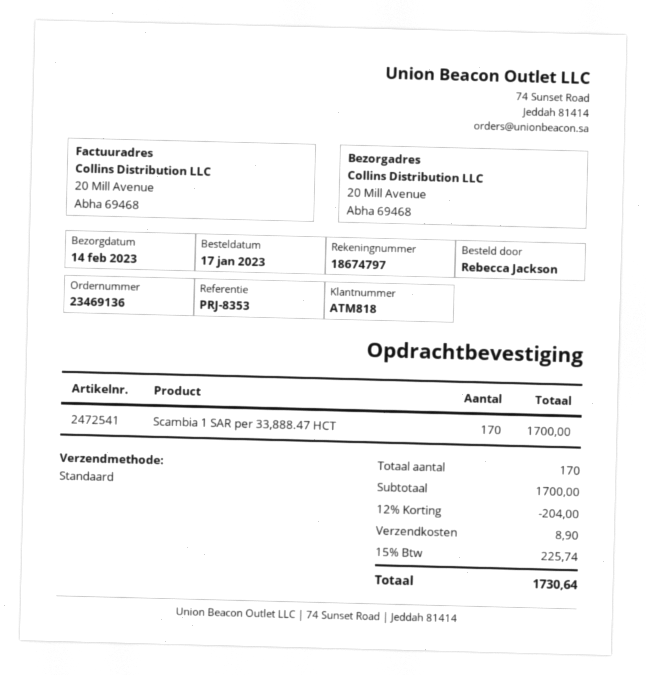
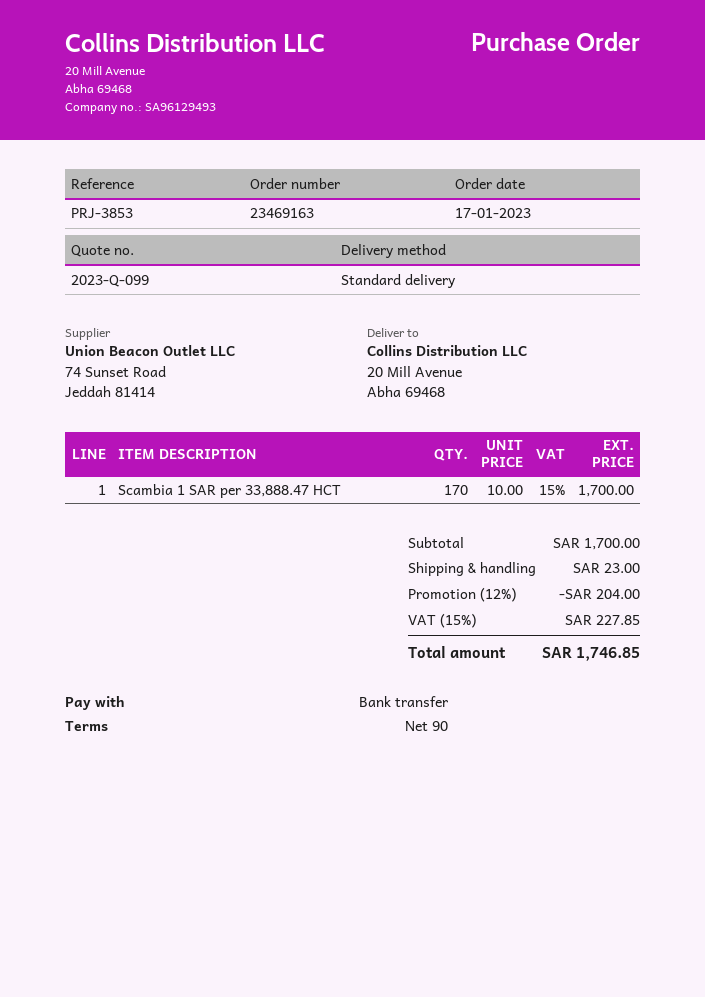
order number: 23469136 -> 23469163
reference: PRJ-8353 -> PRJ-3853
shipping: 8.90 -> 23.00
tax: 15% = 225.74 -> 15% = 227.85
total: 1730.64 -> 1746.85

